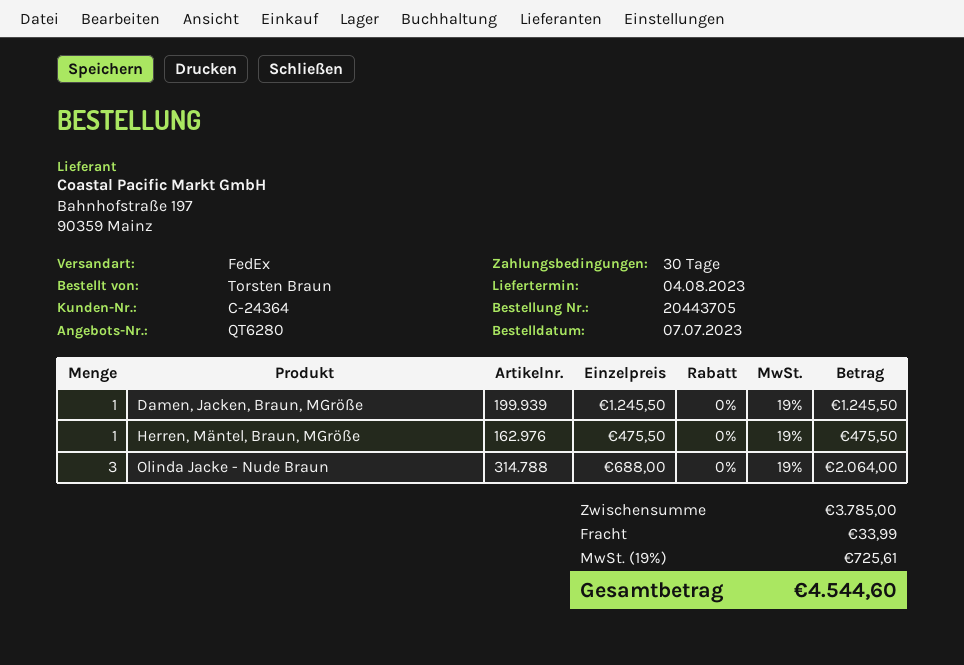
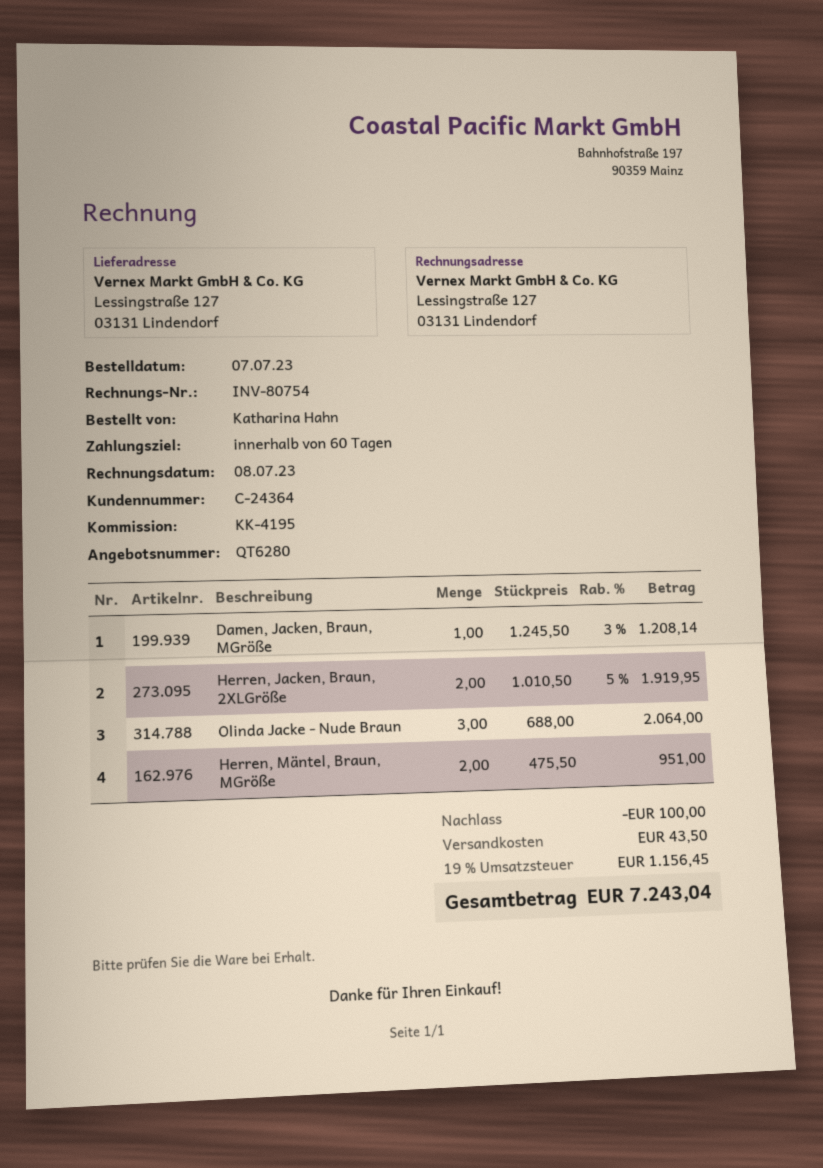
payment terms: 30 days -> 60 days
ordered by: Torsten Braun -> Katharina Hahn
Damen, Jacken, Braun, MGröße: 1 x 1245.50 = 1245.50 -> 1 x 1245.50 - 3% = 1208.14
Herren, Mäntel, Braun, MGröße: 1 x 475.50 = 475.50 -> 2 x 475.50 = 951.00
Herren, Jacken, Braun, 2XLGröße: none -> 2 x 1010.50 - 5% = 1919.95
discount: none -> 100.00
shipping: 33.99 -> 43.50
tax: 19% = 725.61 -> 19% = 1156.45
total: 4544.60 -> 7243.04

